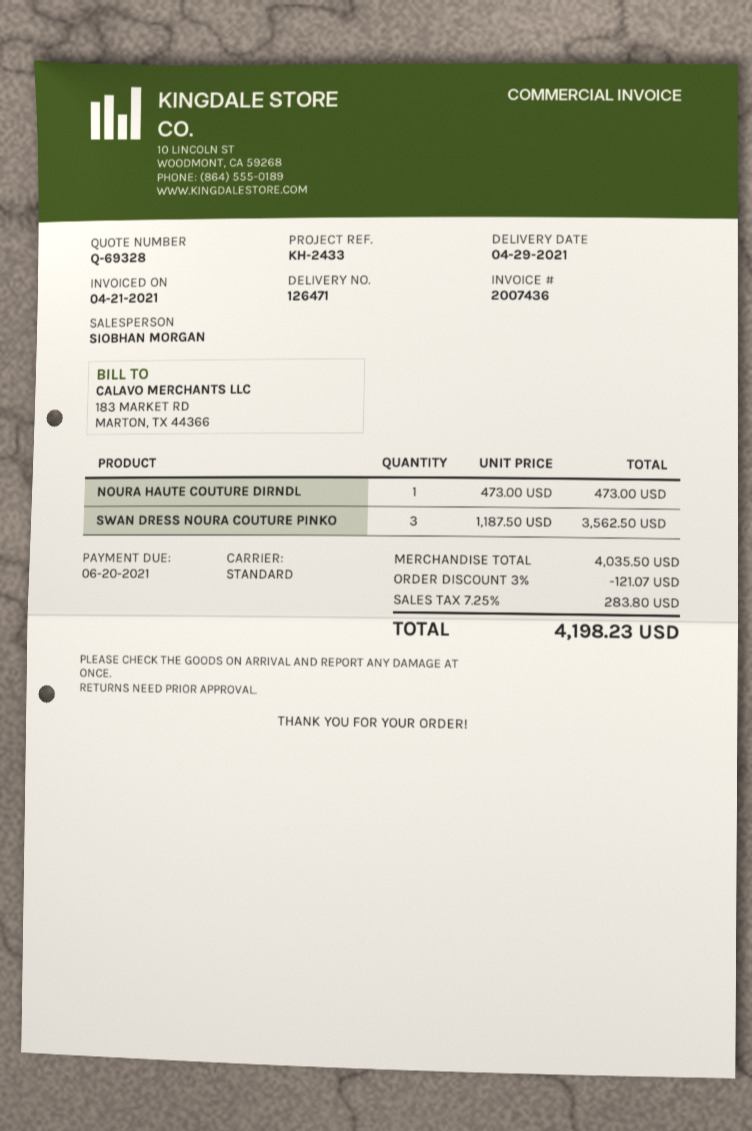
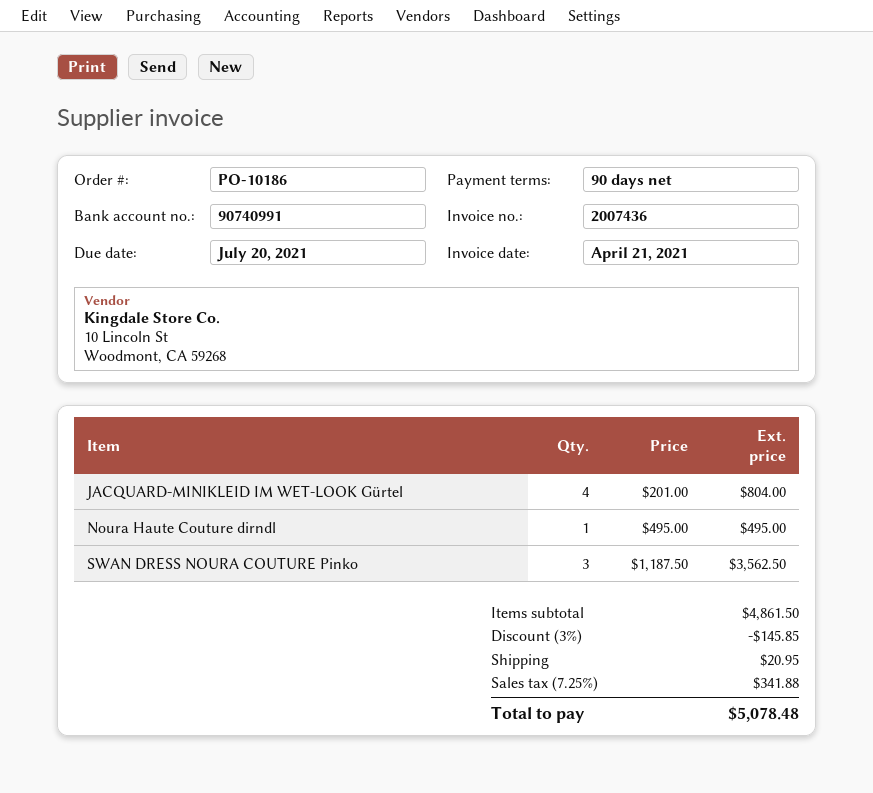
due date: 2021-06-20 -> 2021-07-20
NOURA HAUTE COUTURE DIRNDL: 1 x 473.00 = 473.00 -> 1 x 495.00 = 495.00
JACQUARD-MINIKLEID IM WET-LOOK Gürtel: none -> 4 x 201.00 = 804.00
subtotal: 4035.50 -> 4861.50
discount: 3% = 121.07 -> 3% = 145.85
shipping: none -> 20.95
tax: 7.25% = 283.80 -> 7.25% = 341.88
total: 4198.23 -> 5078.48

